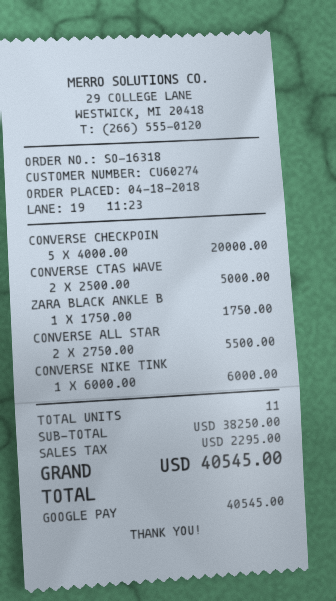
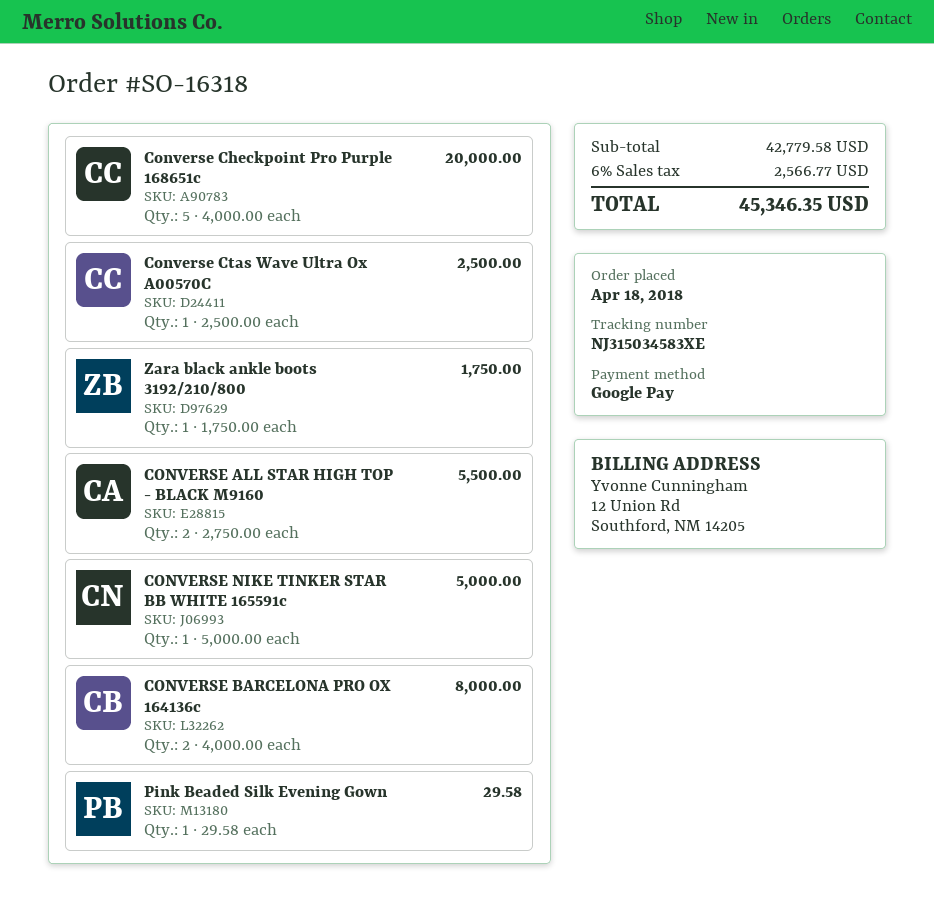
CONVERSE CTAS WAVE: 2 x 2500.00 = 5000.00 -> 1 x 2500.00 = 2500.00
CONVERSE NIKE TINK: 1 x 6000.00 = 6000.00 -> 1 x 5000.00 = 5000.00
CONVERSE BARCELONA PRO OX 164136c: none -> 2 x 4000.00 = 8000.00
Pink Beaded Silk Evening Gown: none -> 1 x 29.58 = 29.58
subtotal: 38250.00 -> 42779.58
tax: 2295.00 -> 2566.77
total: 40545.00 -> 45346.35

